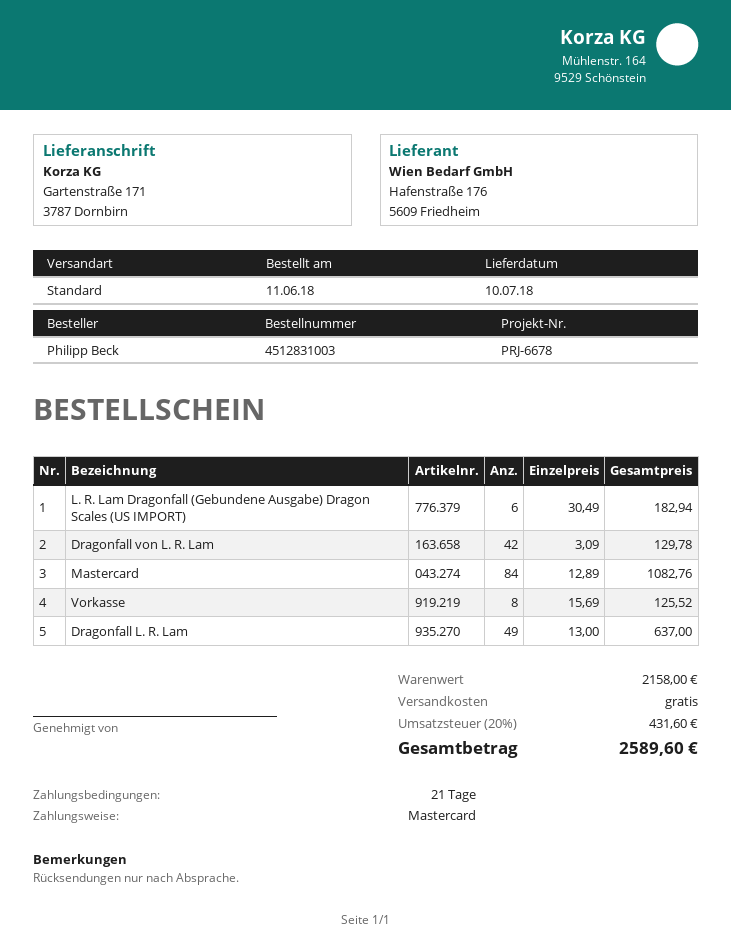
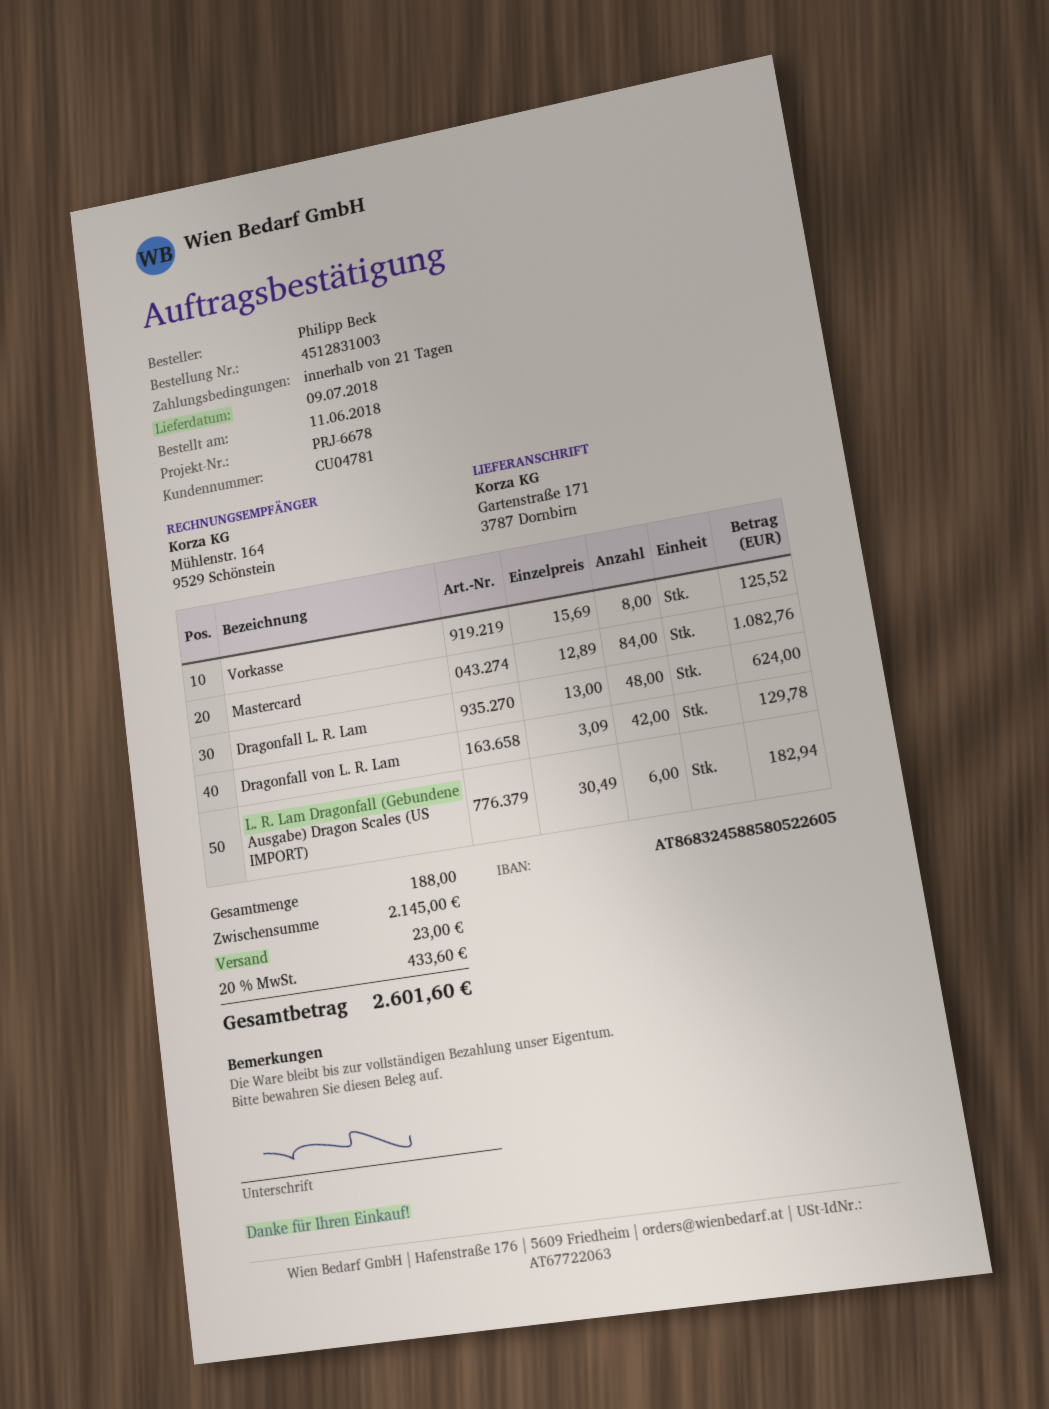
delivery date: 2018-07-10 -> 2018-07-09
Dragonfall L. R. Lam: 49 x 13.00 = 637.00 -> 48 x 13.00 = 624.00
subtotal: 2158.00 -> 2145.00
shipping: 0.00 -> 23.00
tax: 20% = 431.60 -> 20% = 433.60
total: 2589.60 -> 2601.60

